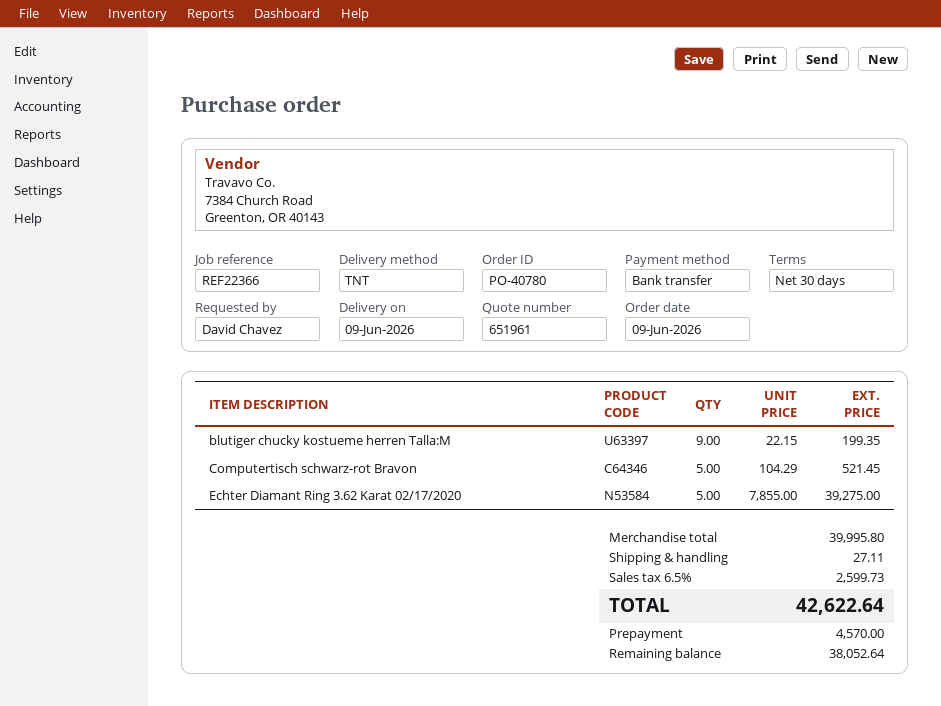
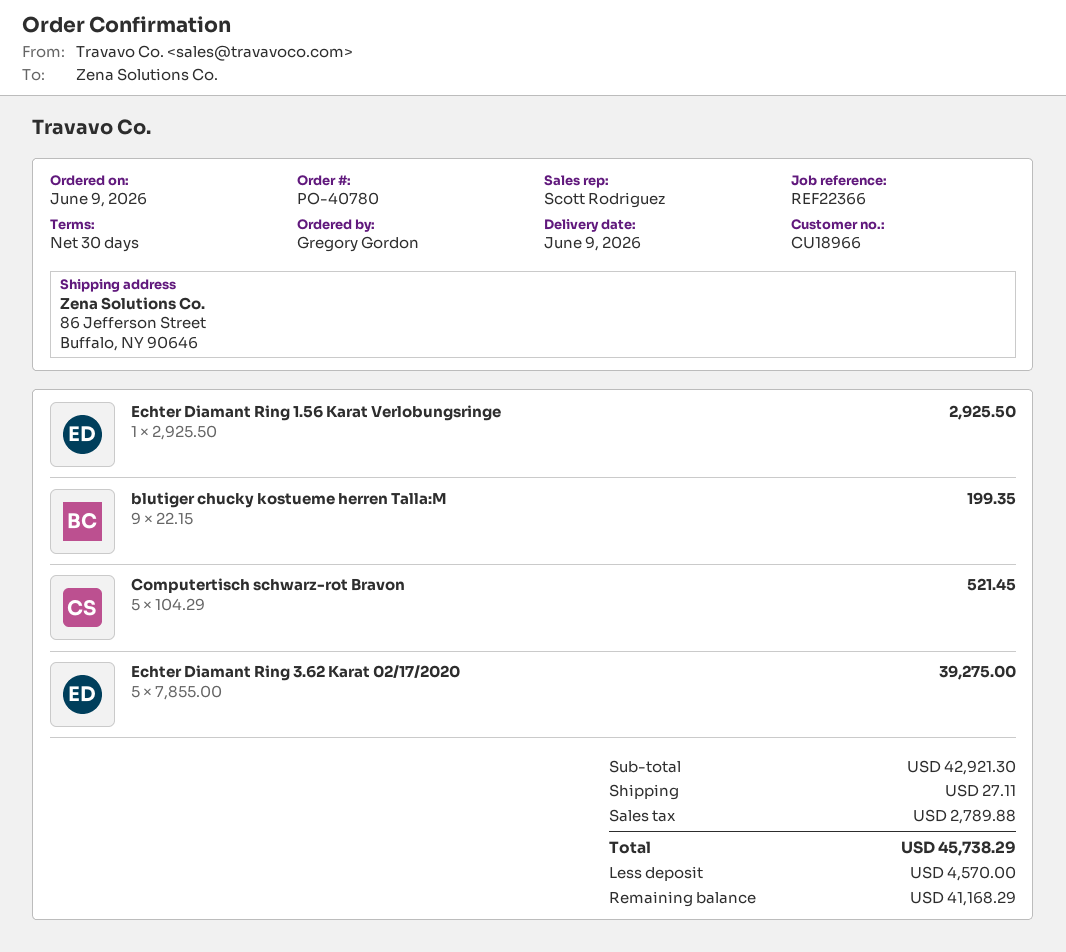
ordered by: David Chavez -> Gregory Gordon
Echter Diamant Ring 1.56 Karat Verlobungsringe: none -> 1 x 2925.50 = 2925.50
subtotal: 39995.80 -> 42921.30
tax: 2599.73 -> 2789.88
total: 42622.64 -> 45738.29
balance: 38052.64 -> 41168.29

